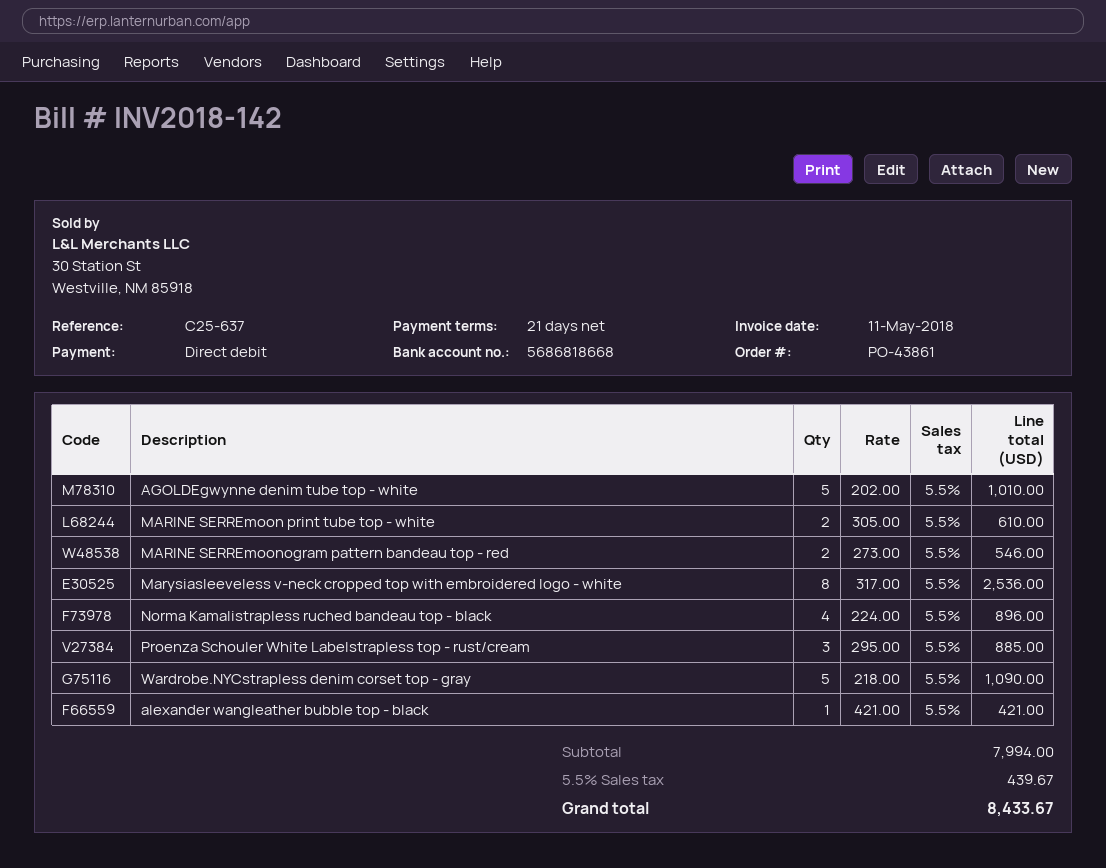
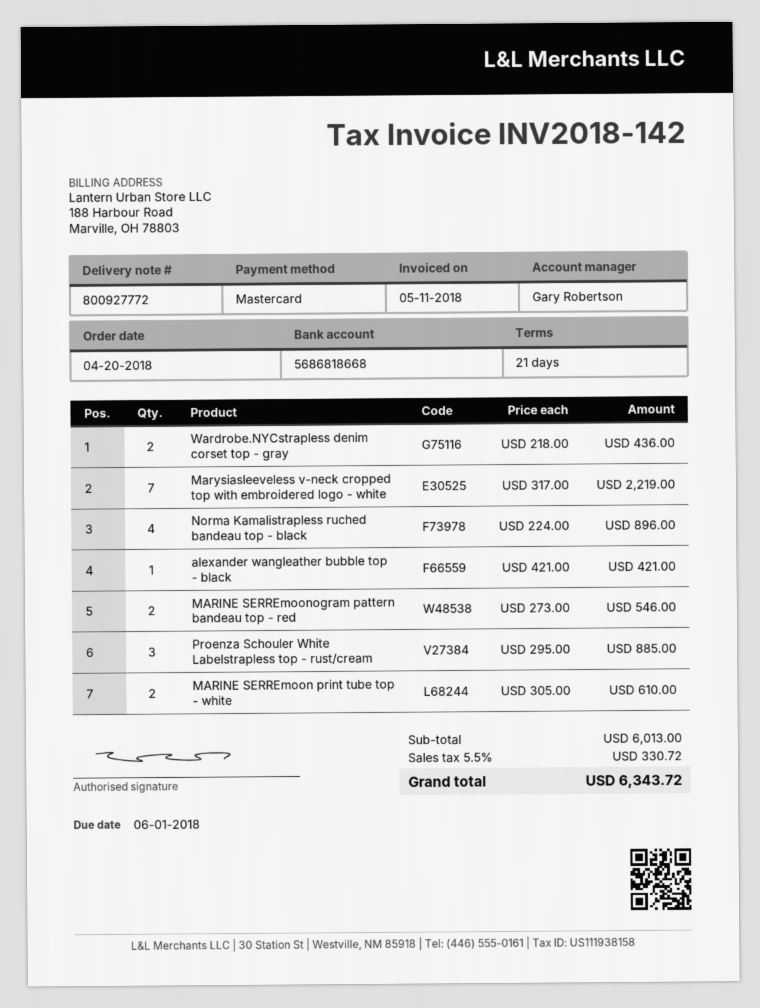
payment method: direct debit -> Mastercard
AGOLDEgwynne denim tube top - white: 5 x 202.00 = 1010.00 -> none
Marysiasleeveless v-neck cropped top with embroidered logo - white: 8 x 317.00 = 2536.00 -> 7 x 317.00 = 2219.00
Wardrobe.NYCstrapless denim corset top - gray: 5 x 218.00 = 1090.00 -> 2 x 218.00 = 436.00
subtotal: 7994.00 -> 6013.00
tax: 5.5% = 439.67 -> 5.5% = 330.72
total: 8433.67 -> 6343.72

